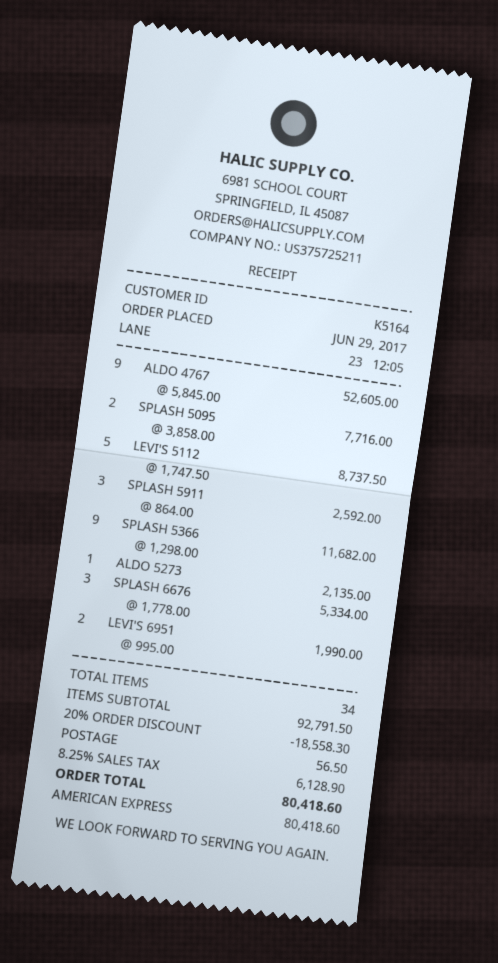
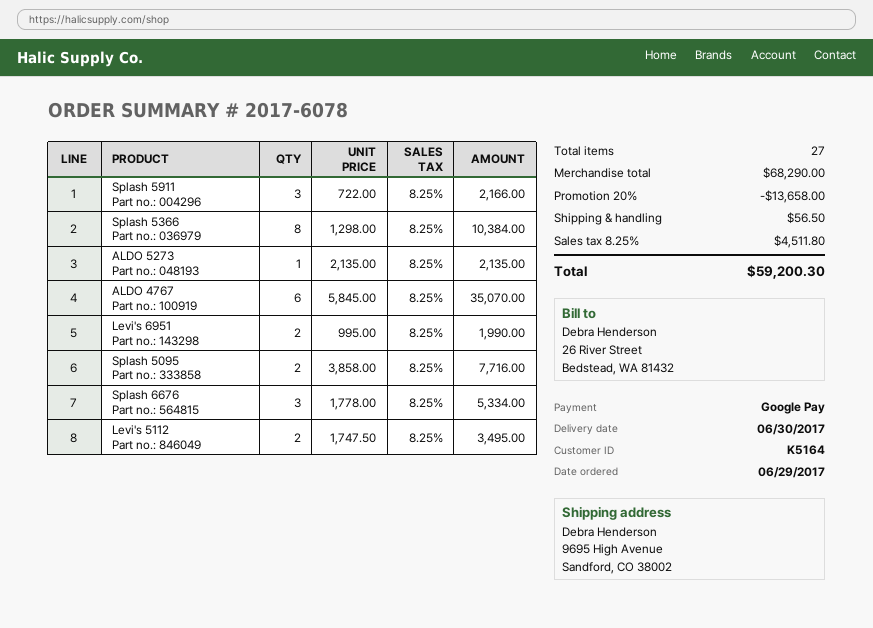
payment method: American Express -> Google Pay
ALDO 4767: 9 x 5845.00 = 52605.00 -> 6 x 5845.00 = 35070.00
LEVI'S 5112: 5 x 1747.50 = 8737.50 -> 2 x 1747.50 = 3495.00
SPLASH 5911: 3 x 864.00 = 2592.00 -> 3 x 722.00 = 2166.00
SPLASH 5366: 9 x 1298.00 = 11682.00 -> 8 x 1298.00 = 10384.00
total quantity: 34 -> 27
subtotal: 92791.50 -> 68290.00
discount: 20% = 18558.30 -> 20% = 13658.00
tax: 8.25% = 6128.90 -> 8.25% = 4511.80
total: 80418.60 -> 59200.30

